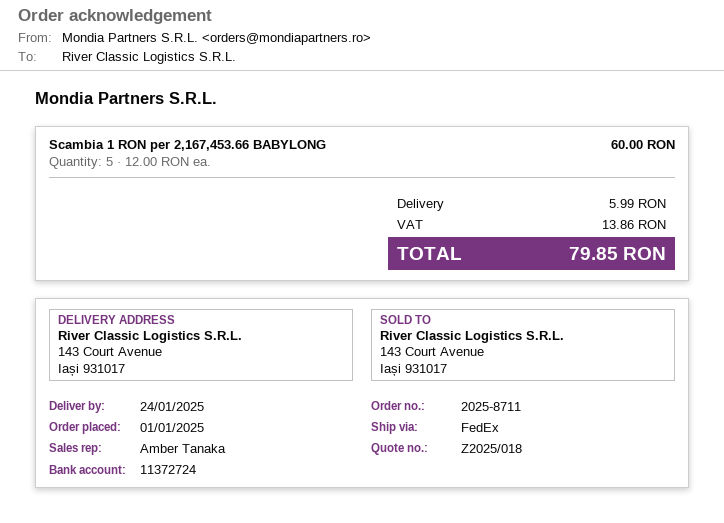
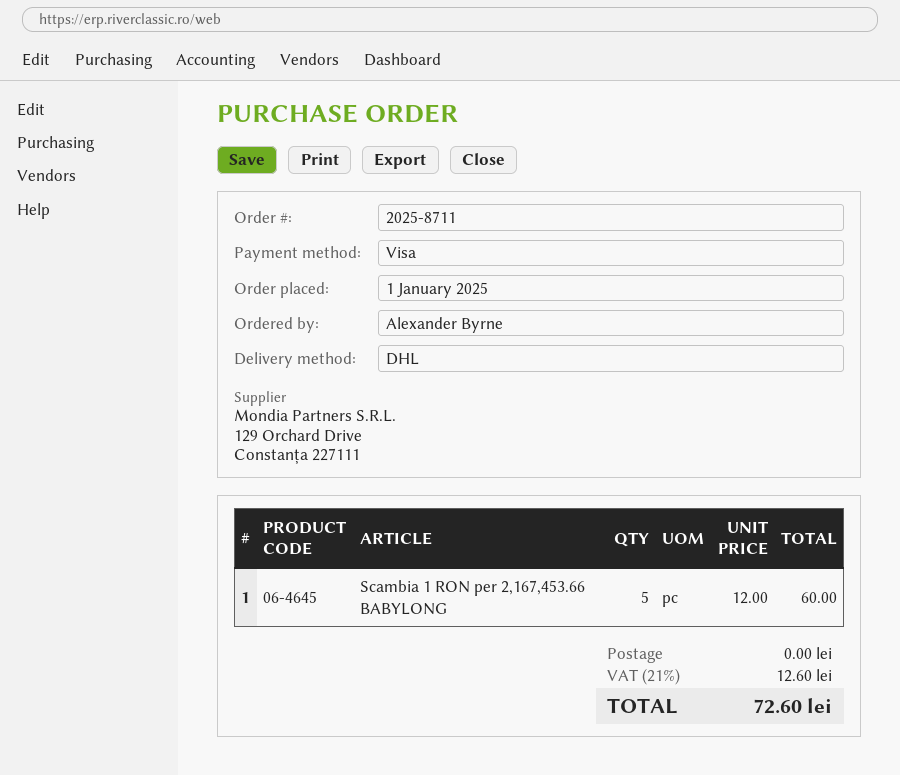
shipping method: FedEx -> DHL
shipping: 5.99 -> 0.00
tax: 13.86 -> 12.60
total: 79.85 -> 72.60

